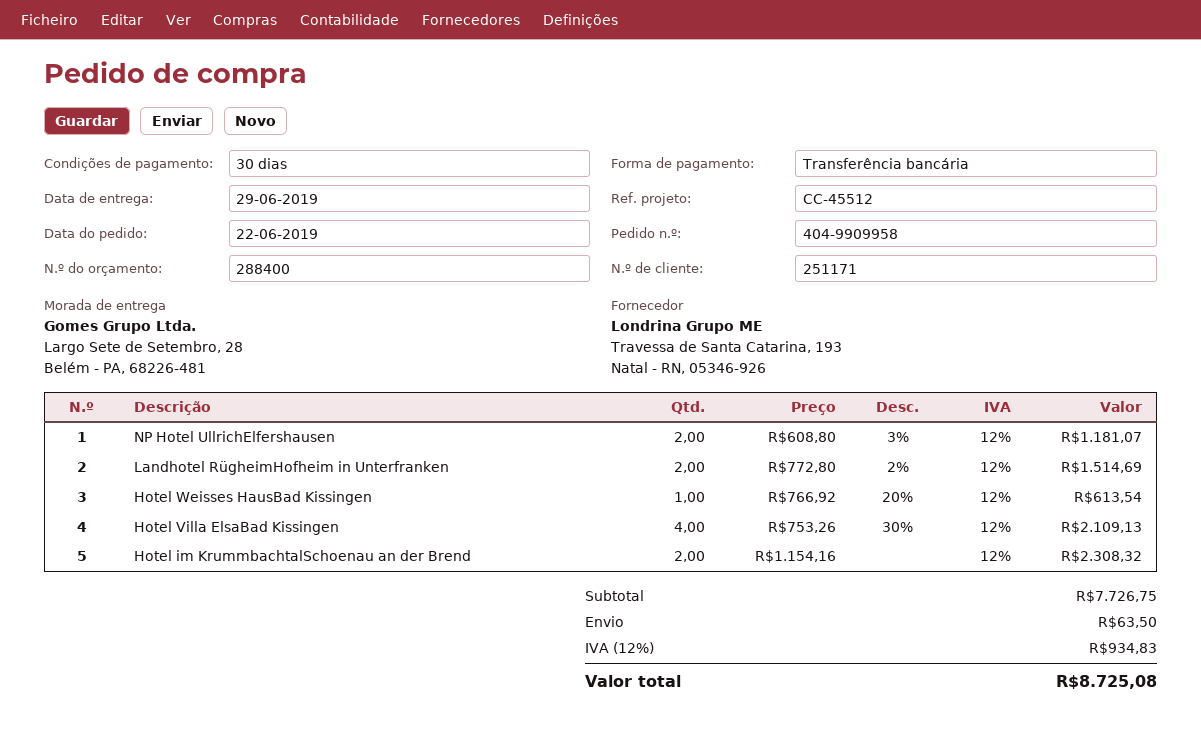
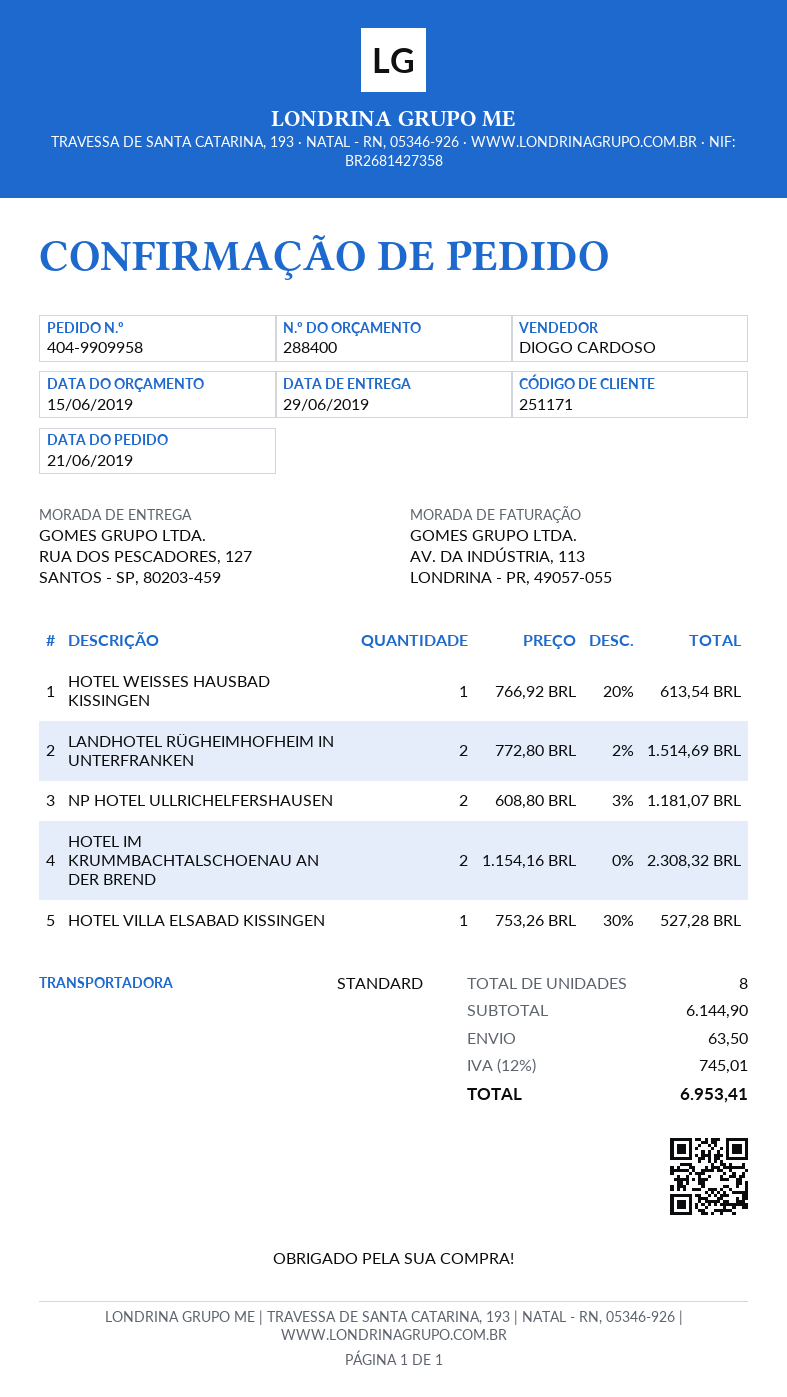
order date: 2019-06-22 -> 2019-06-21
ship to: Largo Sete de Setembro, 28, Belém - PA, 68226-481 -> RUA DOS PESCADORES, 127, SANTOS - SP, 80203-459
Hotel Villa ElsaBad Kissingen: 4 x 753.26 - 30% = 2109.13 -> 1 x 753.26 - 30% = 527.28
subtotal: 7726.75 -> 6144.90
tax: 12% = 934.83 -> 12% = 745.01
total: 8725.08 -> 6953.41

